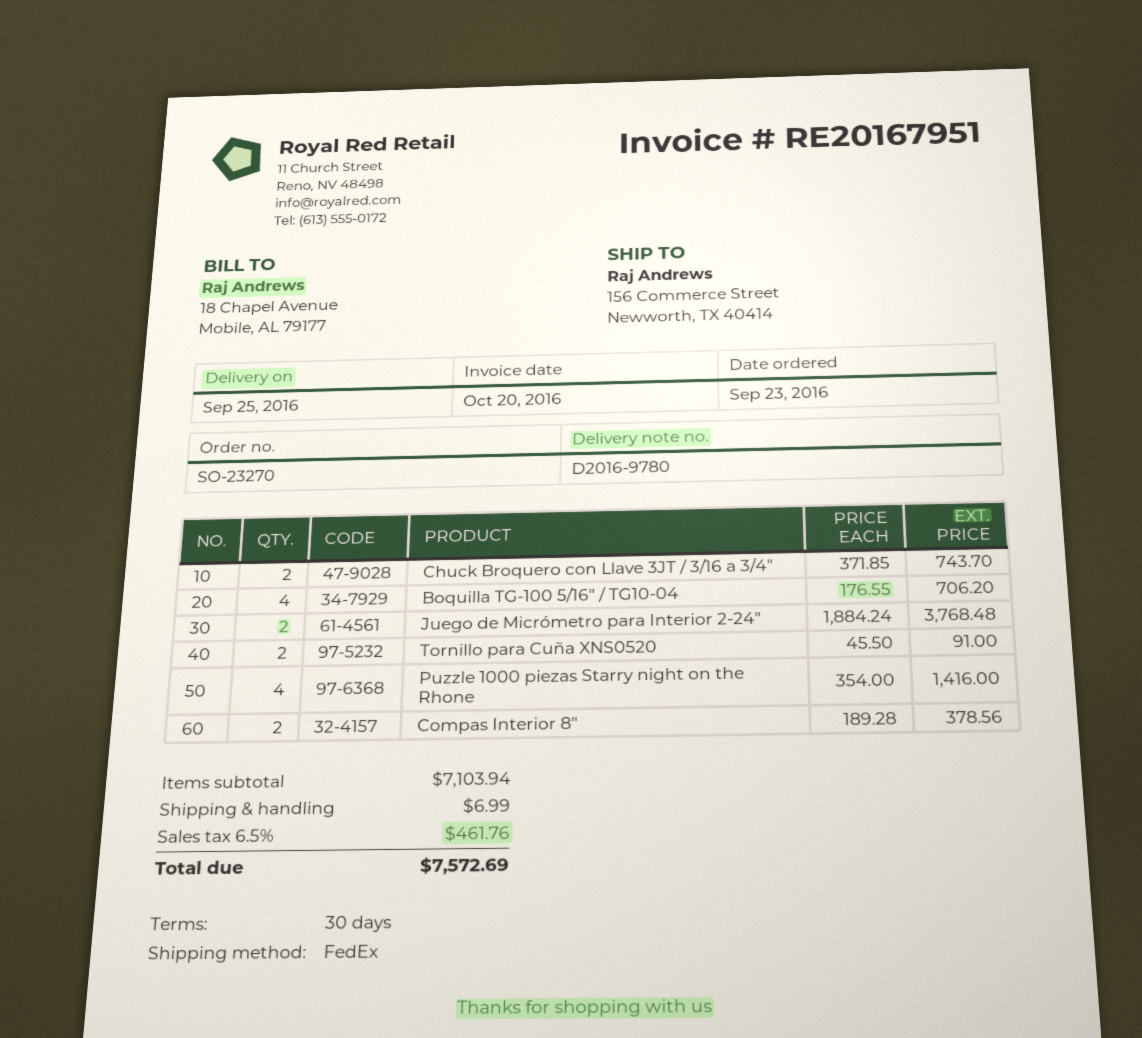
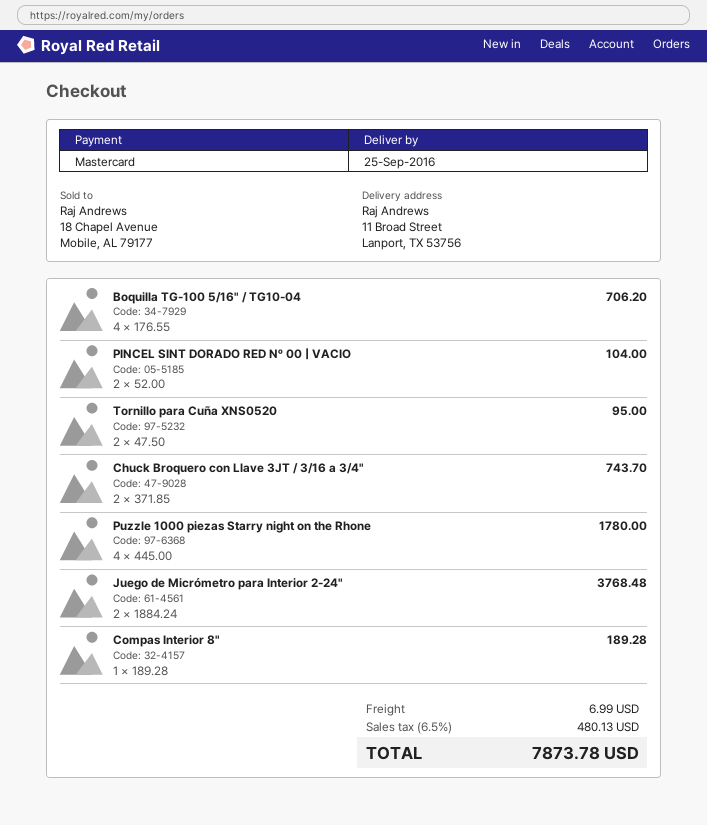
ship to: 156 Commerce Street, Newworth, TX 40414 -> 11 Broad Street, Lanport, TX 53756
Tornillo para Cuña XNS0520: 2 x 45.50 = 91.00 -> 2 x 47.50 = 95.00
Puzzle 1000 piezas Starry night on the Rhone: 4 x 354.00 = 1416.00 -> 4 x 445.00 = 1780.00
Compas Interior 8": 2 x 189.28 = 378.56 -> 1 x 189.28 = 189.28
PINCEL SINT DORADO RED Nº 00 | VACIO: none -> 2 x 52.00 = 104.00
tax: 6.5% = 461.76 -> 6.5% = 480.13
total: 7572.69 -> 7873.78

